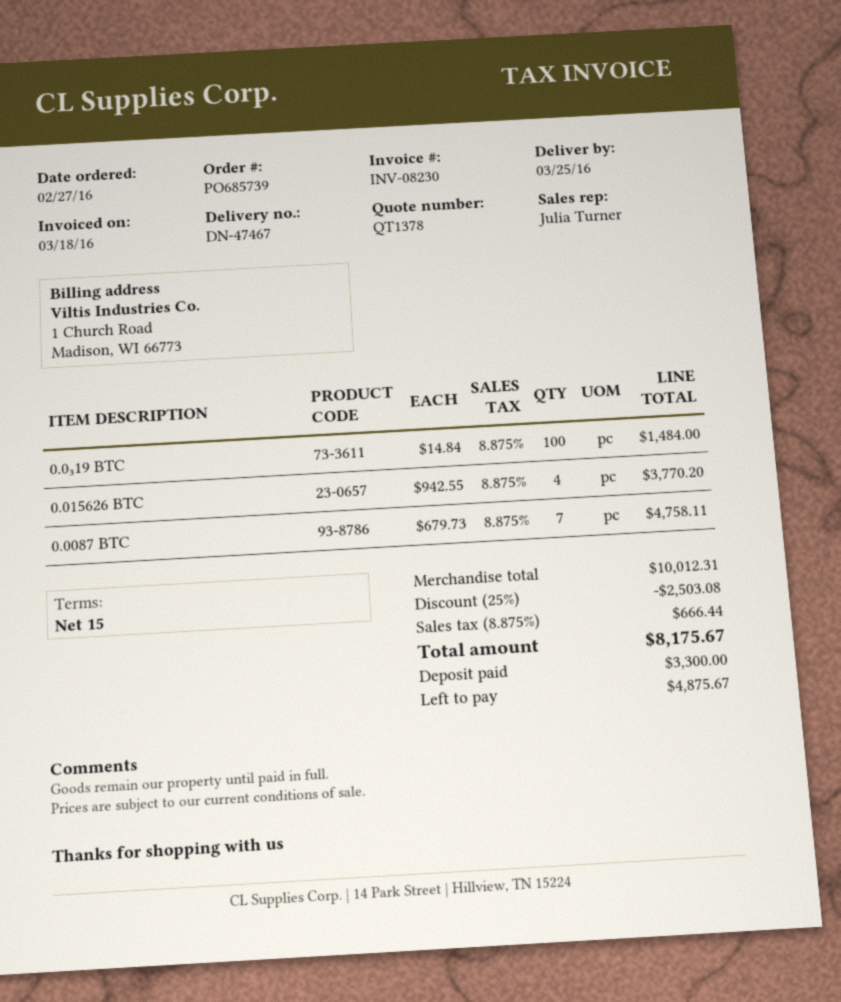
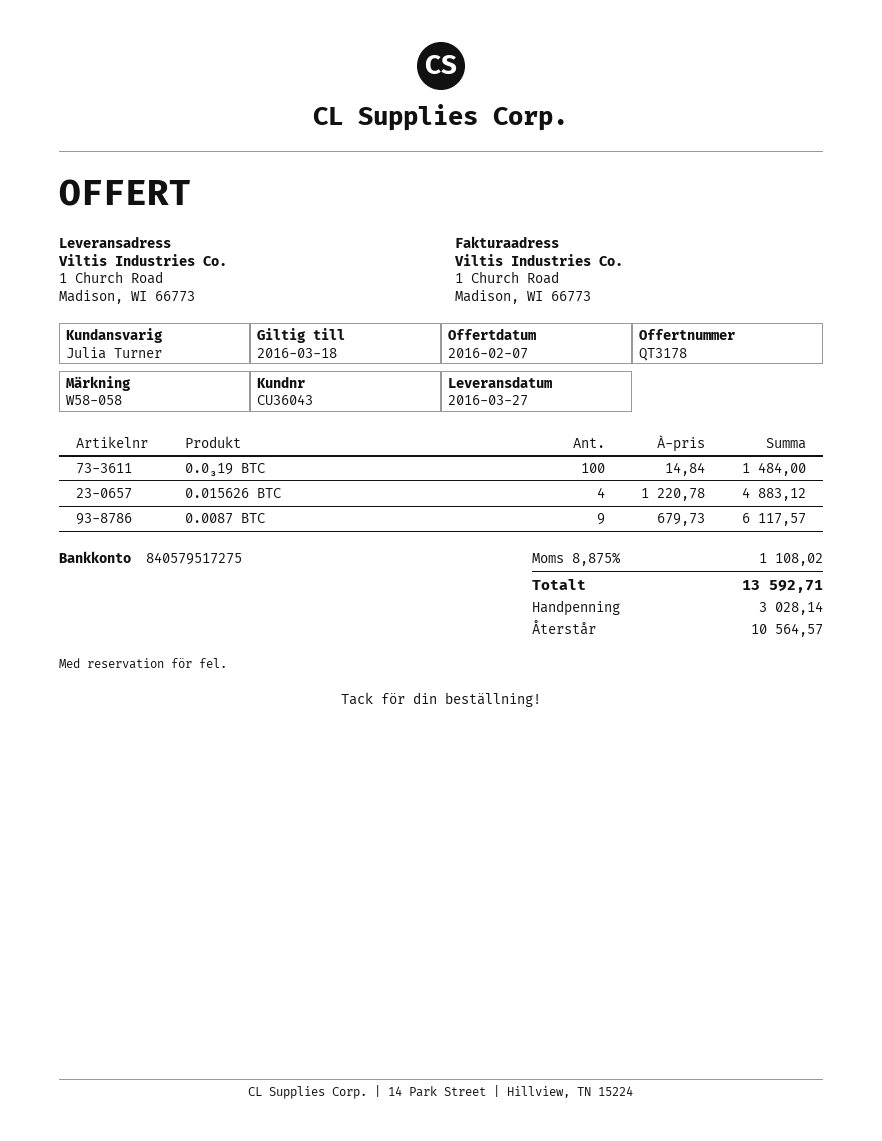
quote number: QT1378 -> QT3178
delivery date: 2016-03-25 -> 2016-03-27
0.015626 BTC: 4 x 942.55 = 3770.20 -> 4 x 1220.78 = 4883.12
0.0087 BTC: 7 x 679.73 = 4758.11 -> 9 x 679.73 = 6117.57
discount: 25% = 2503.08 -> none
tax: 8.875% = 666.44 -> 8.875% = 1108.02
total: 8175.67 -> 13592.71
deposit: 3300.00 -> 3028.14
balance: 4875.67 -> 10564.57

